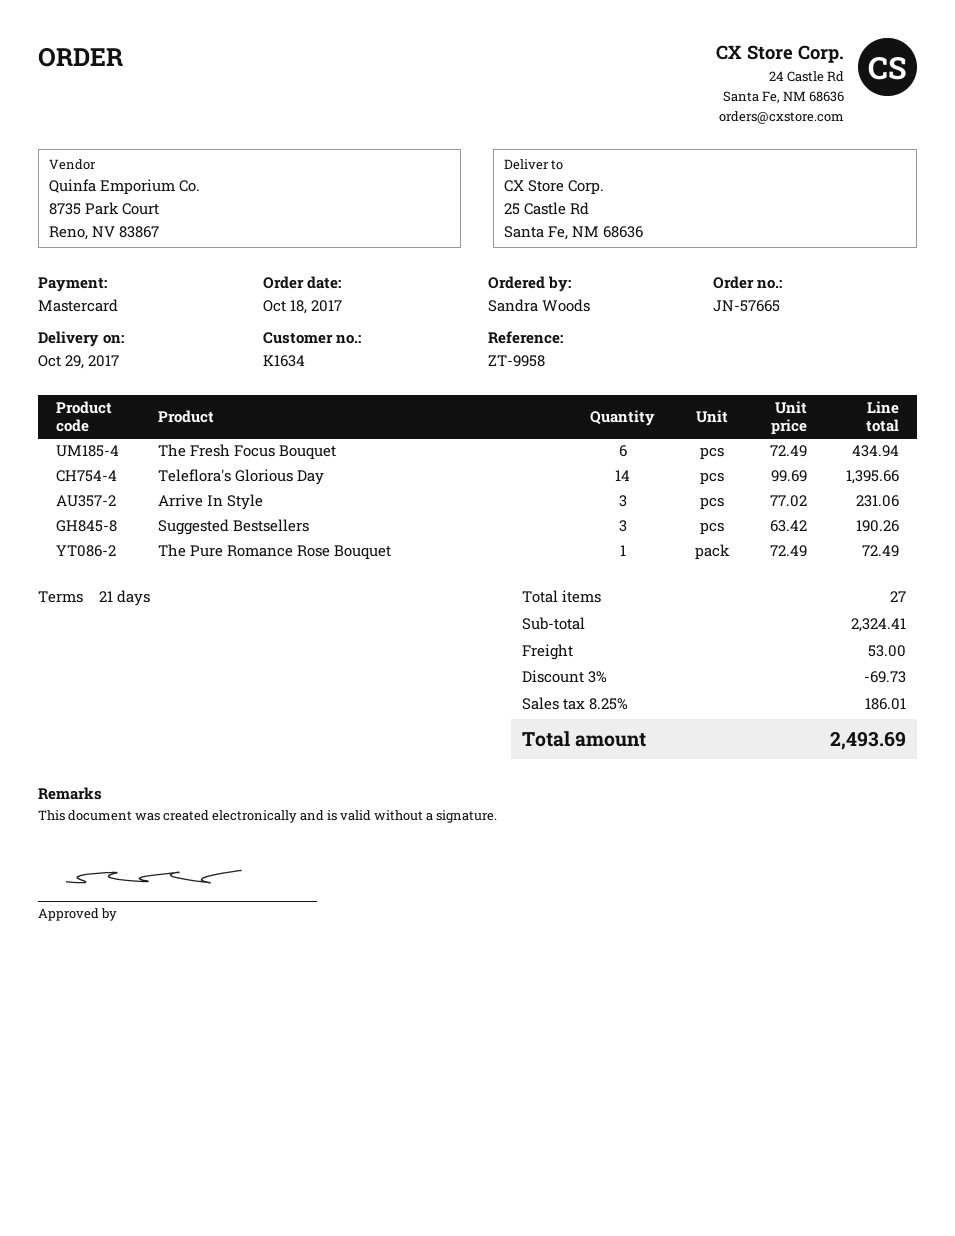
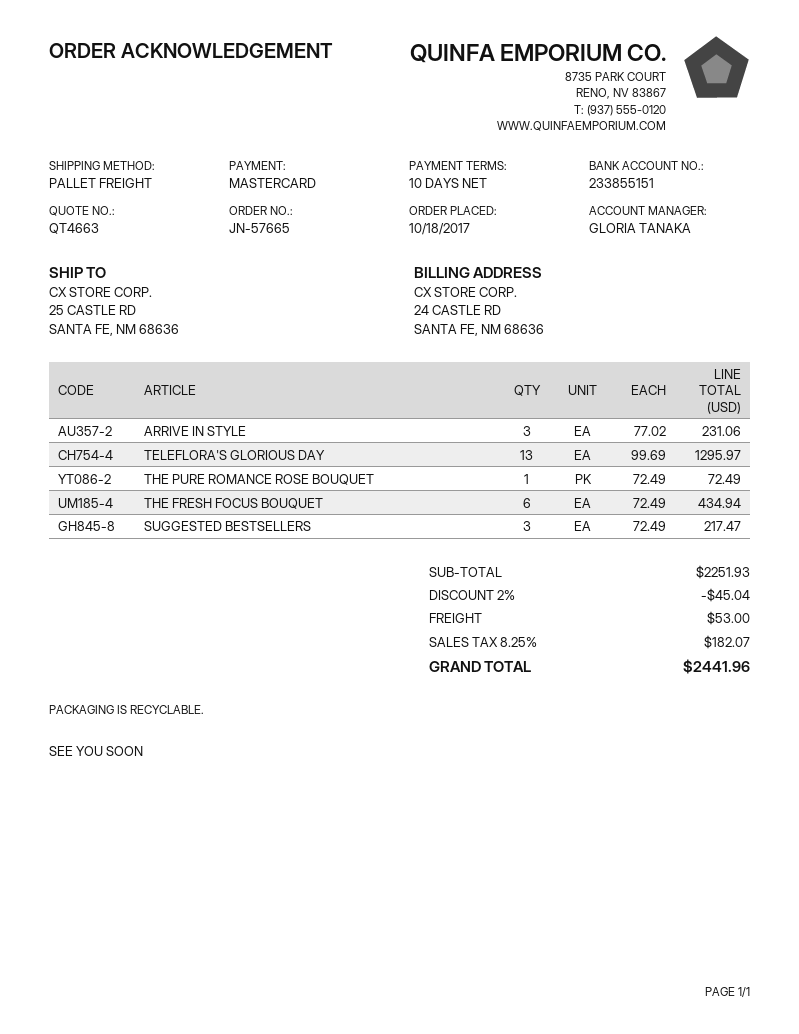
payment terms: 21 days -> 10 days
Teleflora's Glorious Day: 14 x 99.69 = 1395.66 -> 13 x 99.69 = 1295.97
Suggested Bestsellers: 3 x 63.42 = 190.26 -> 3 x 72.49 = 217.47
subtotal: 2324.41 -> 2251.93
discount: 3% = 69.73 -> 2% = 45.04
tax: 8.25% = 186.01 -> 8.25% = 182.07
total: 2493.69 -> 2441.96

